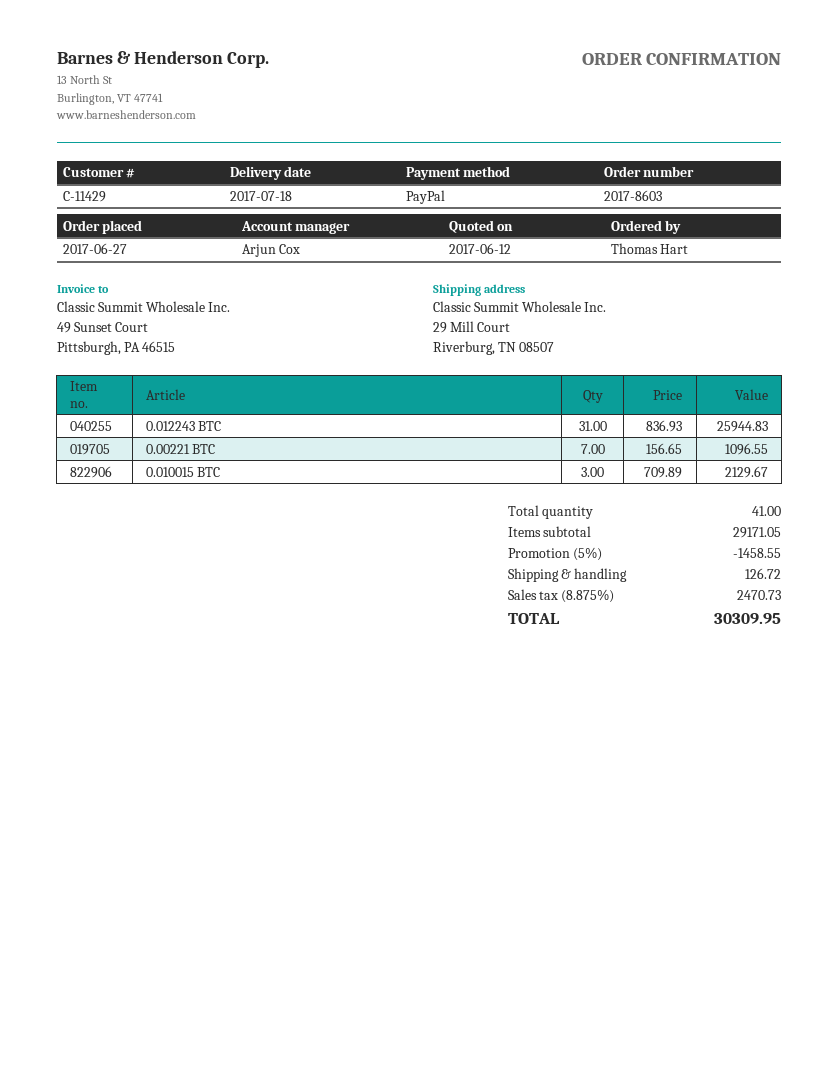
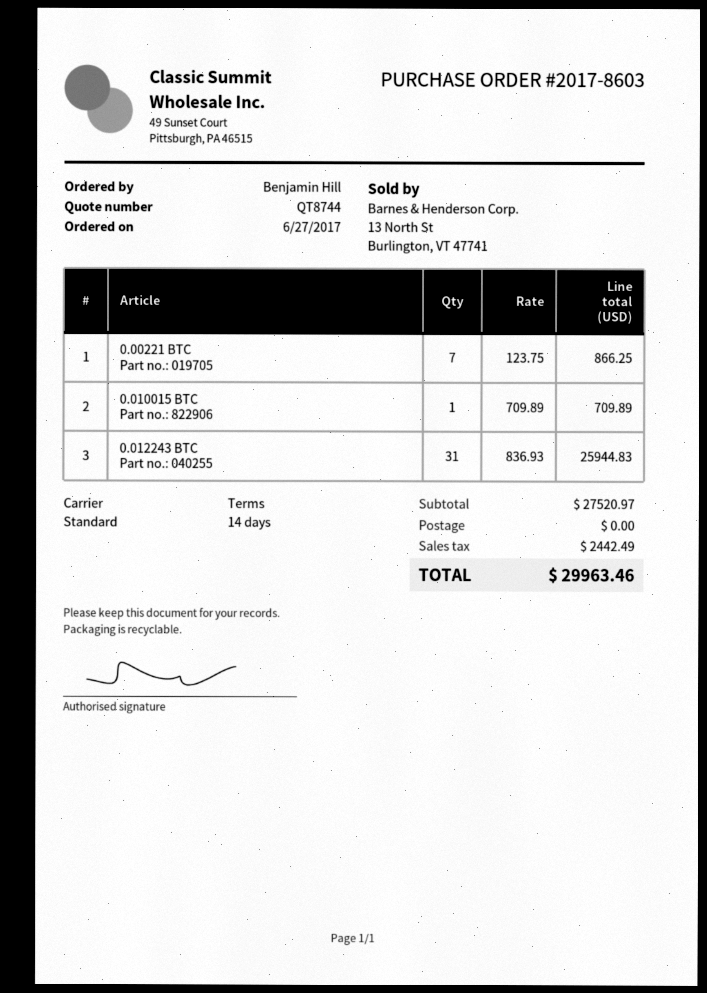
ordered by: Thomas Hart -> Benjamin Hill
0.00221 BTC: 7 x 156.65 = 1096.55 -> 7 x 123.75 = 866.25
0.010015 BTC: 3 x 709.89 = 2129.67 -> 1 x 709.89 = 709.89
subtotal: 29171.05 -> 27520.97
discount: 5% = 1458.55 -> none
shipping: 126.72 -> 0.00
tax: 2470.73 -> 2442.49
total: 30309.95 -> 29963.46

